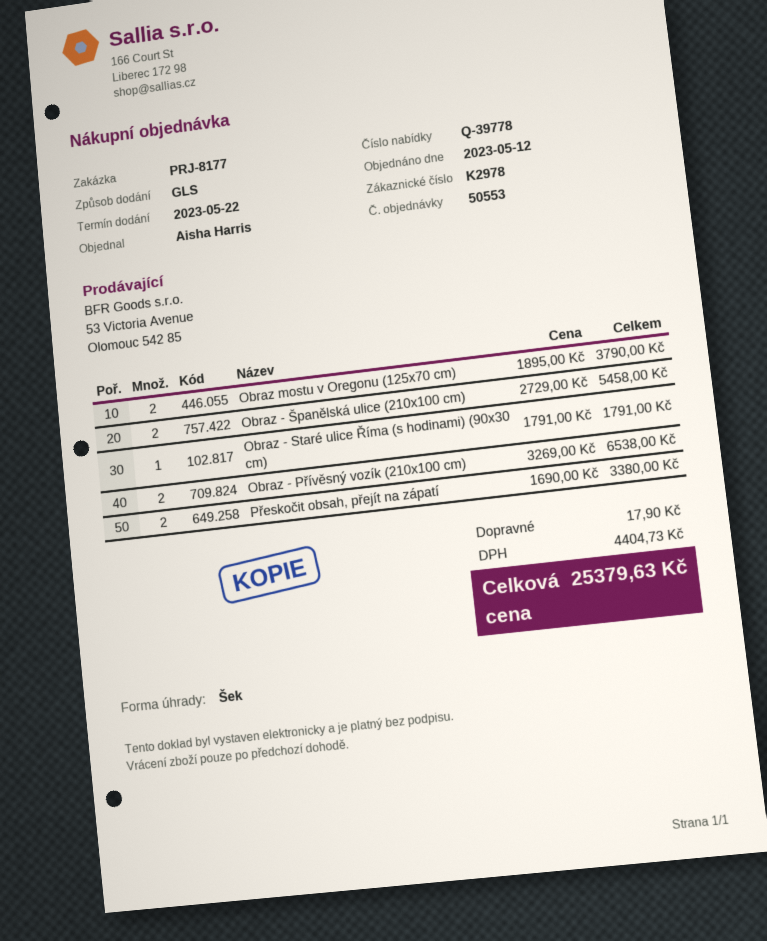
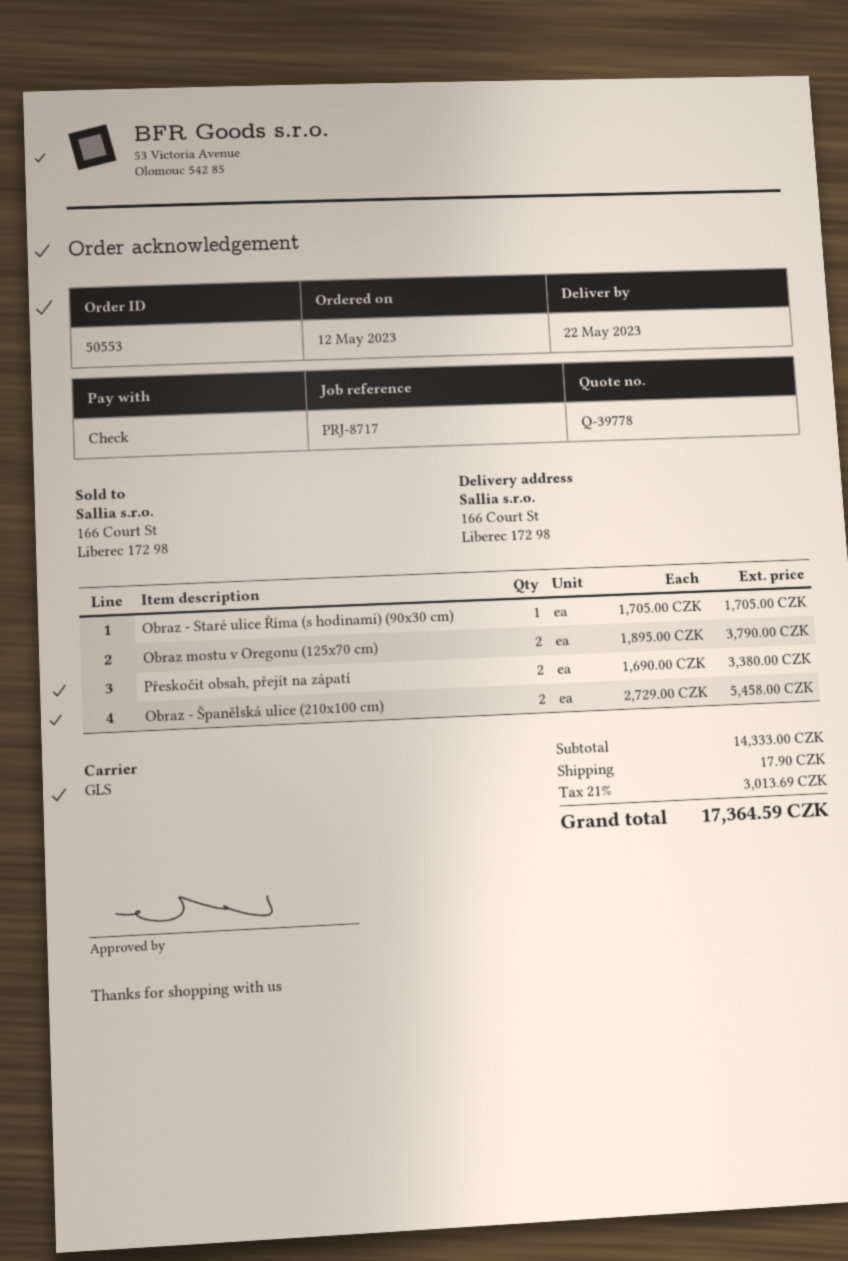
reference: PRJ-8177 -> PRJ-8717
Obraz - Staré ulice Říma (s hodinami) (90x30 cm): 1 x 1791.00 = 1791.00 -> 1 x 1705.00 = 1705.00
Obraz - Přívěsný vozík (210x100 cm): 2 x 3269.00 = 6538.00 -> none
tax: 4404.73 -> 3013.69
total: 25379.63 -> 17364.59

